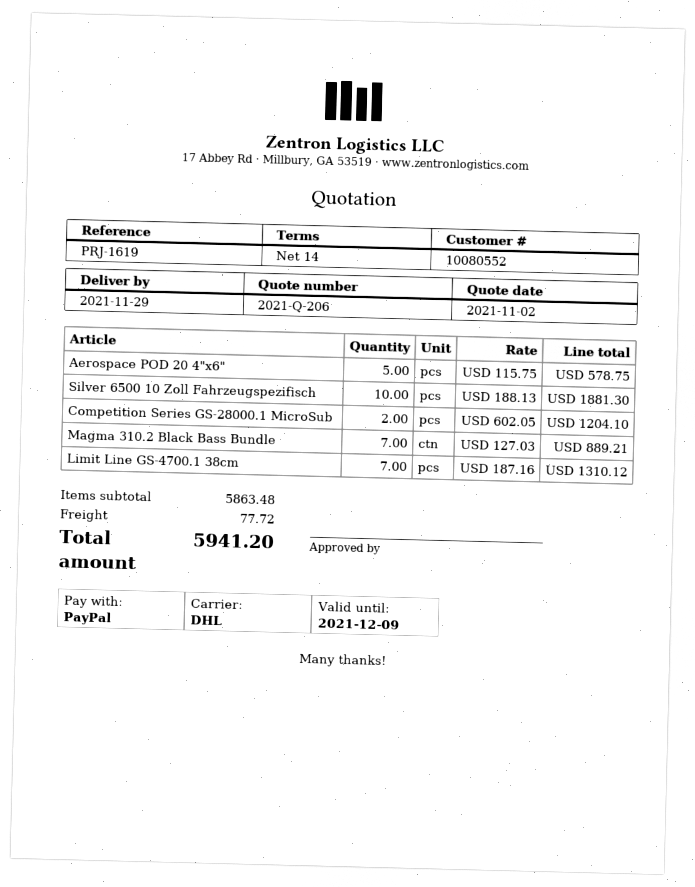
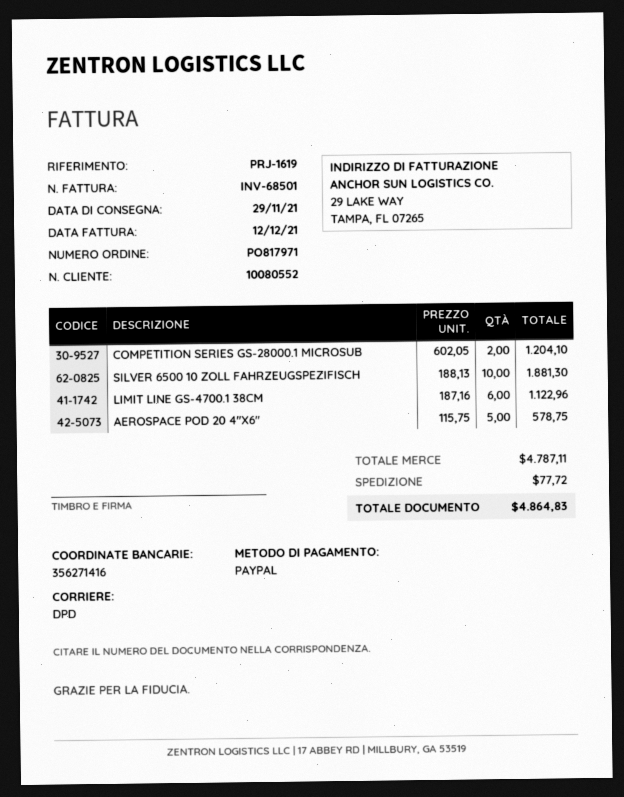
shipping method: DHL -> DPD
Magma 310.2 Black Bass Bundle: 7 x 127.03 = 889.21 -> none
Limit Line GS-4700.1 38cm: 7 x 187.16 = 1310.12 -> 6 x 187.16 = 1122.96
subtotal: 5863.48 -> 4787.11
total: 5941.20 -> 4864.83

